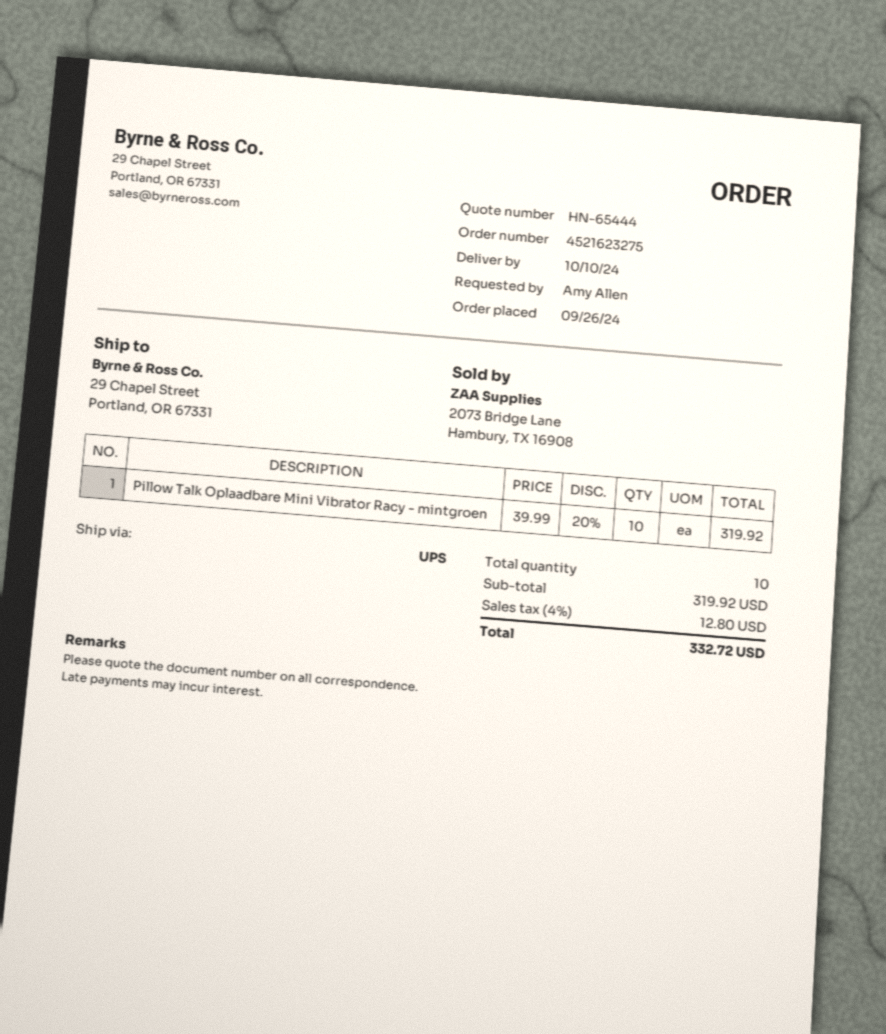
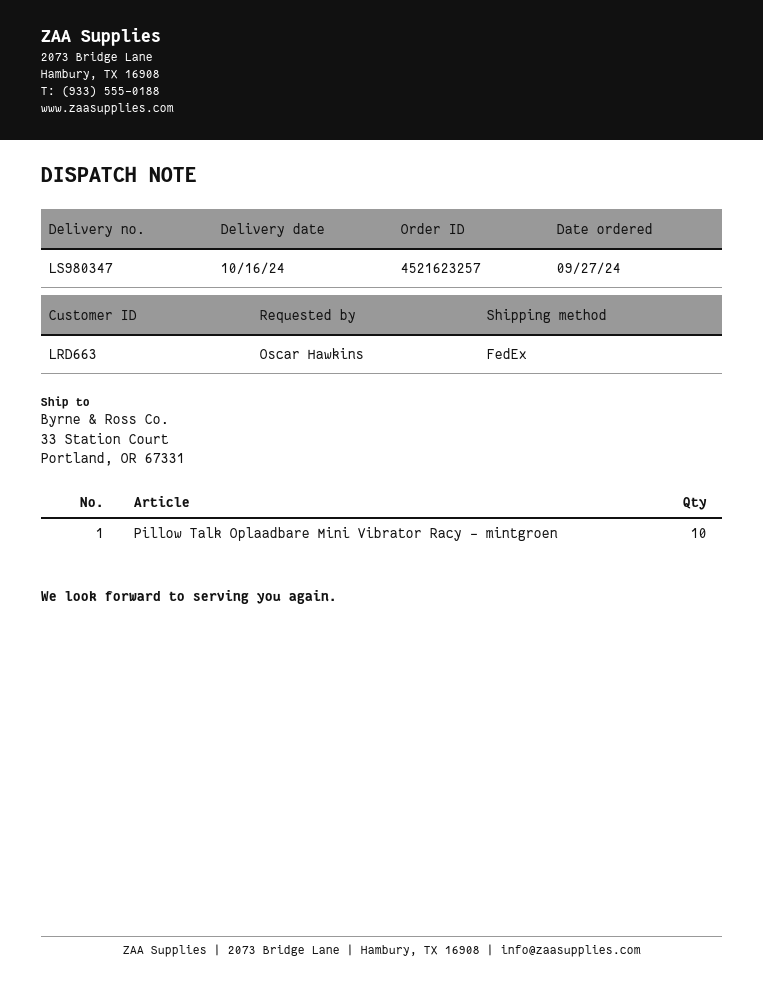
order number: 4521623275 -> 4521623257
order date: 2024-09-26 -> 2024-09-27
delivery date: 2024-10-10 -> 2024-10-16
ordered by: Amy Allen -> Oscar Hawkins
shipping method: UPS -> FedEx
ship to: 29 Chapel Street, Portland, OR 67331 -> 33 Station Court, Portland, OR 67331

